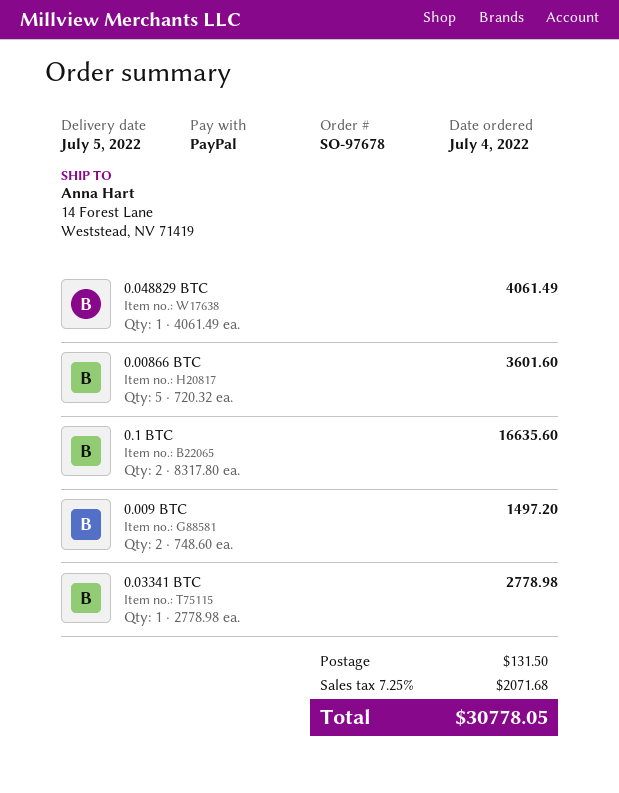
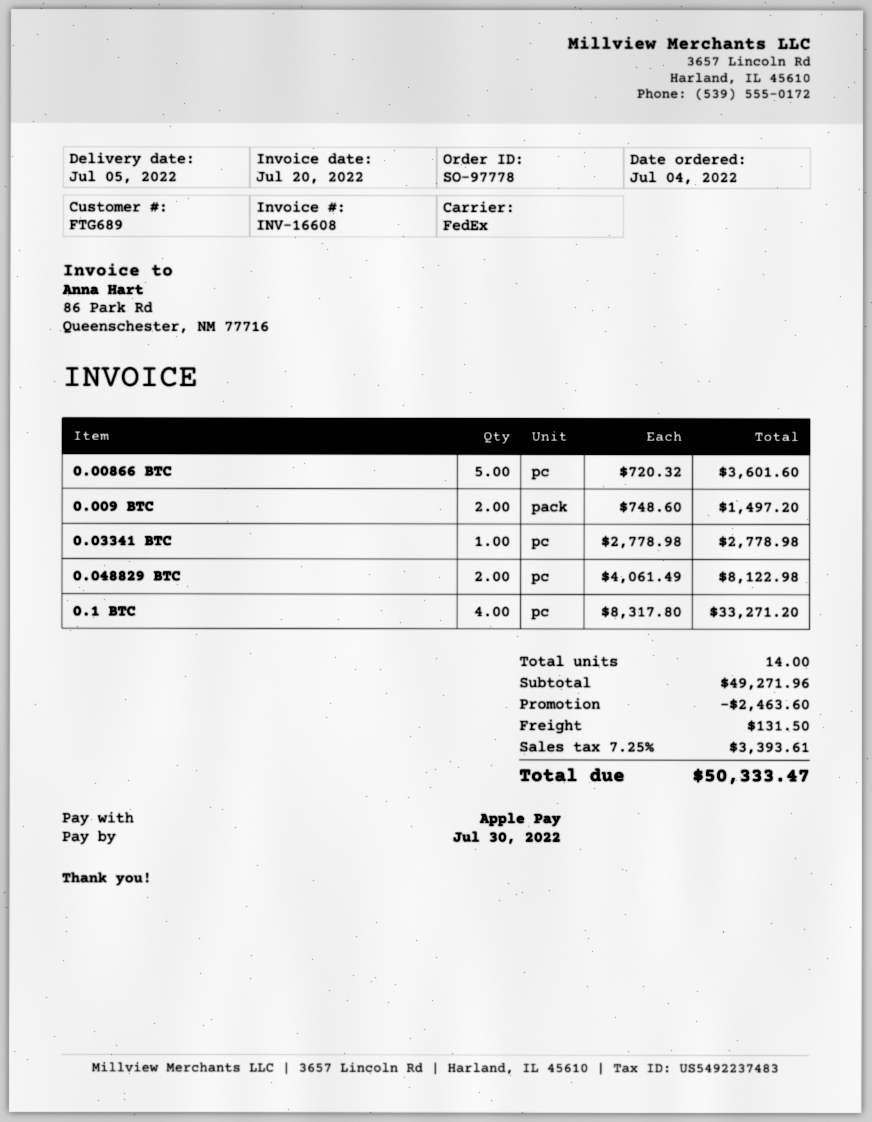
order number: SO-97678 -> SO-97778
payment method: PayPal -> Apple Pay
0.048829 BTC: 1 x 4061.49 = 4061.49 -> 2 x 4061.49 = 8122.98
0.1 BTC: 2 x 8317.80 = 16635.60 -> 4 x 8317.80 = 33271.20
discount: none -> 2463.60
tax: 7.25% = 2071.68 -> 7.25% = 3393.61
total: 30778.05 -> 50333.47

